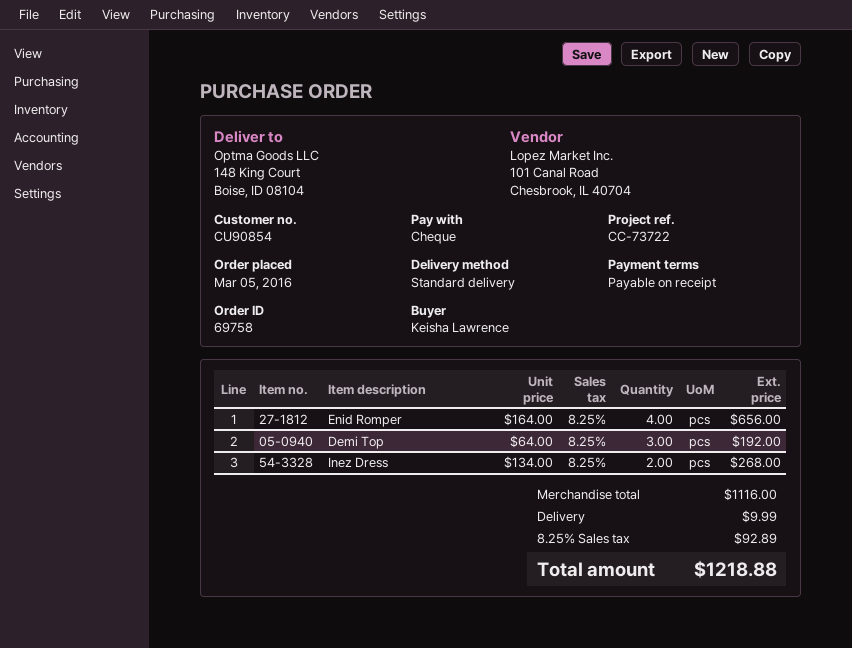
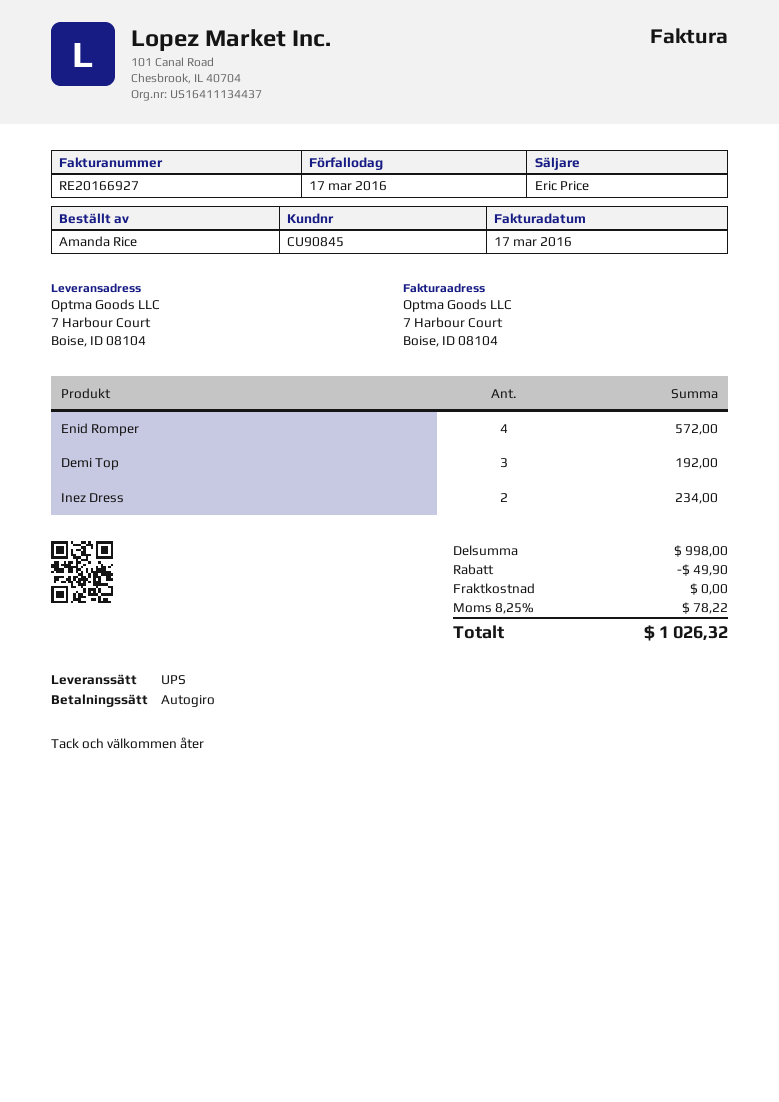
customer number: CU90854 -> CU90845
ordered by: Keisha Lawrence -> Amanda Rice
payment method: cheque -> direct debit
shipping method: standard -> UPS
ship to: 148 King Court, Boise, ID 08104 -> 7 Harbour Court, Boise, ID 08104
Enid Romper: 4 for 656.00 -> 4 for 572.00
Inez Dress: 2 for 268.00 -> 2 for 234.00
subtotal: 1116.00 -> 998.00
discount: none -> 49.90
shipping: 9.99 -> 0.00
tax: 8.25% = 92.89 -> 8.25% = 78.22
total: 1218.88 -> 1026.32

